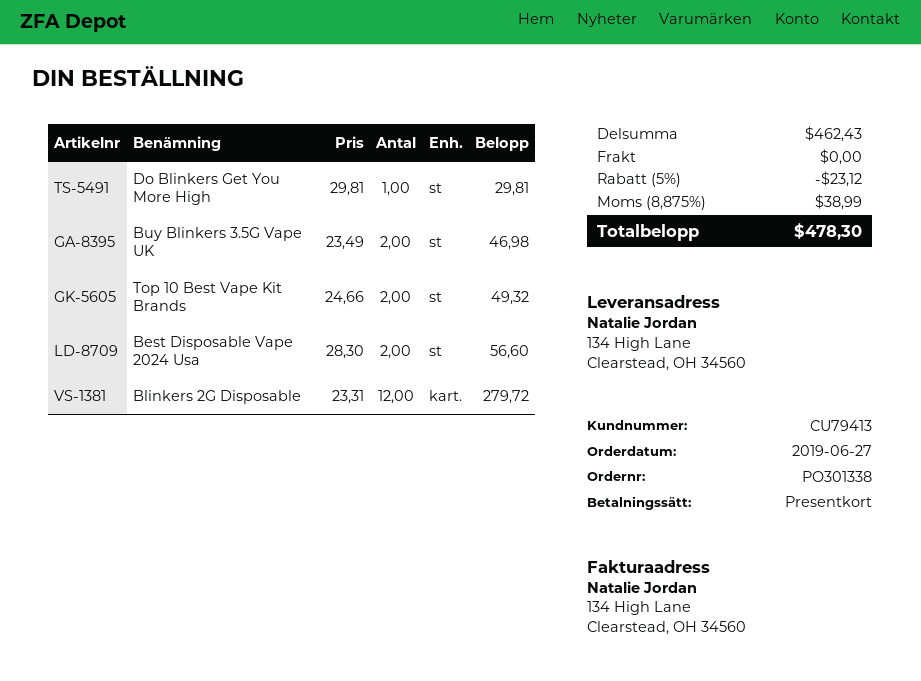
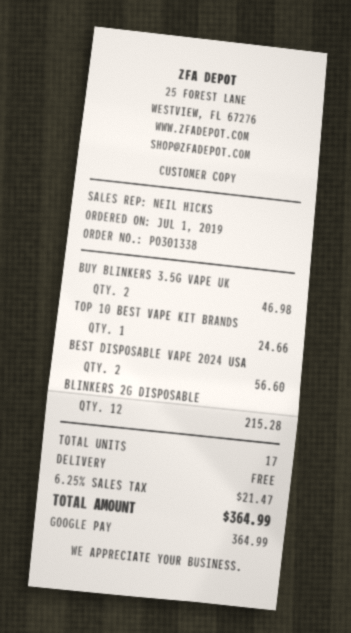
order date: 2019-06-27 -> 2019-07-01
payment method: gift card -> Google Pay
Do Blinkers Get You More High: 1 for 29.81 -> none
Top 10 Best Vape Kit Brands: 2 for 49.32 -> 1 for 24.66
Blinkers 2G Disposable: 12 for 279.72 -> 12 for 215.28
discount: 5% = 23.12 -> none
tax: 8.875% = 38.99 -> 6.25% = 21.47
total: 478.30 -> 364.99

